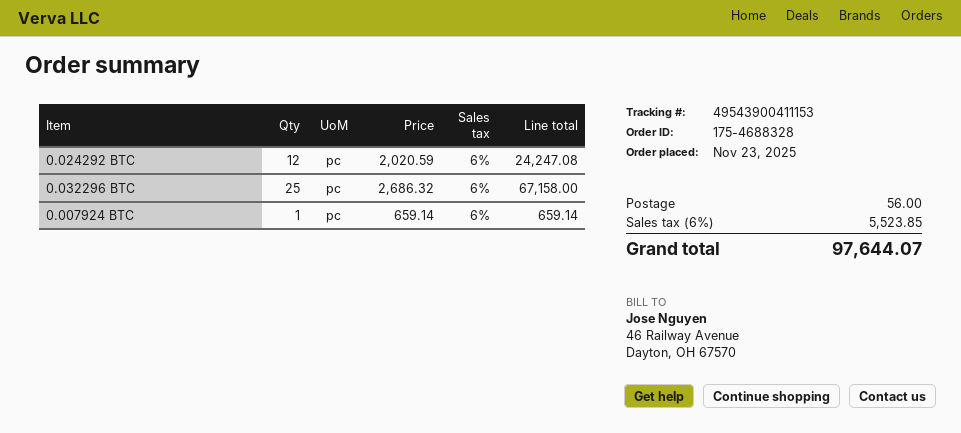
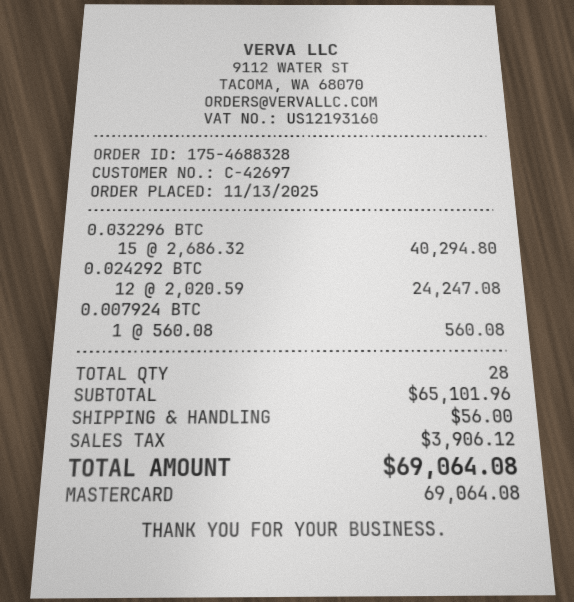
order date: 2025-11-23 -> 2025-11-13
0.032296 BTC: 25 x 2686.32 = 67158.00 -> 15 x 2686.32 = 40294.80
0.007924 BTC: 1 x 659.14 = 659.14 -> 1 x 560.08 = 560.08
tax: 5523.85 -> 3906.12
total: 97644.07 -> 69064.08

